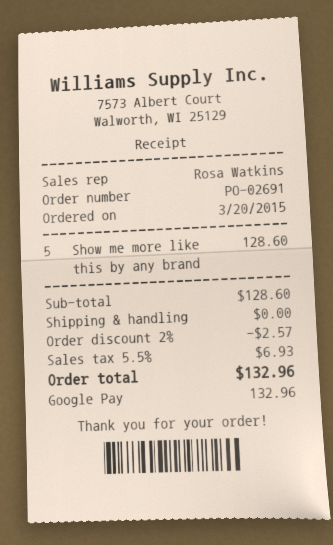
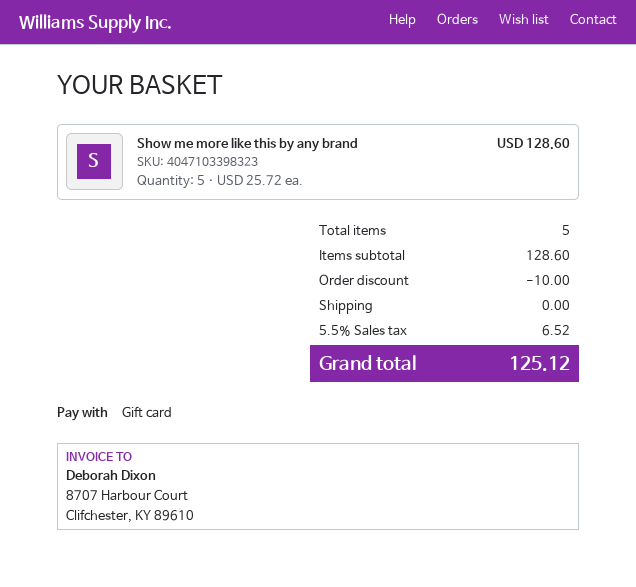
payment method: Google Pay -> gift card
discount: 2.57 -> 10.00
tax: 5.5% = 6.93 -> 5.5% = 6.52
total: 132.96 -> 125.12

